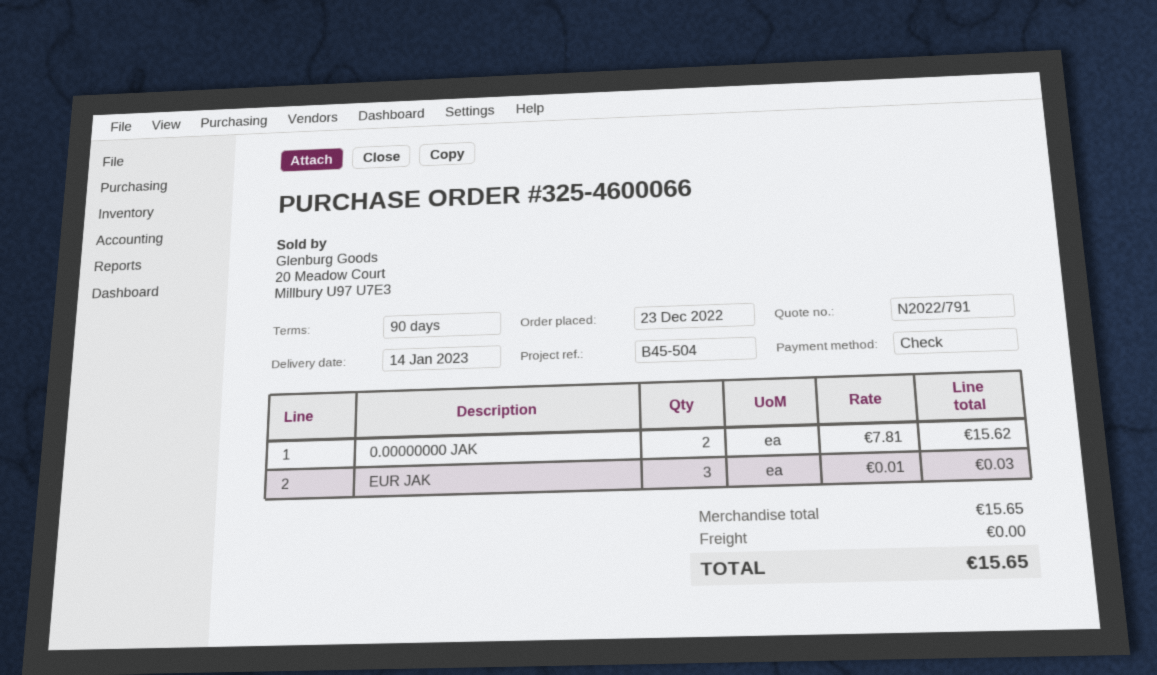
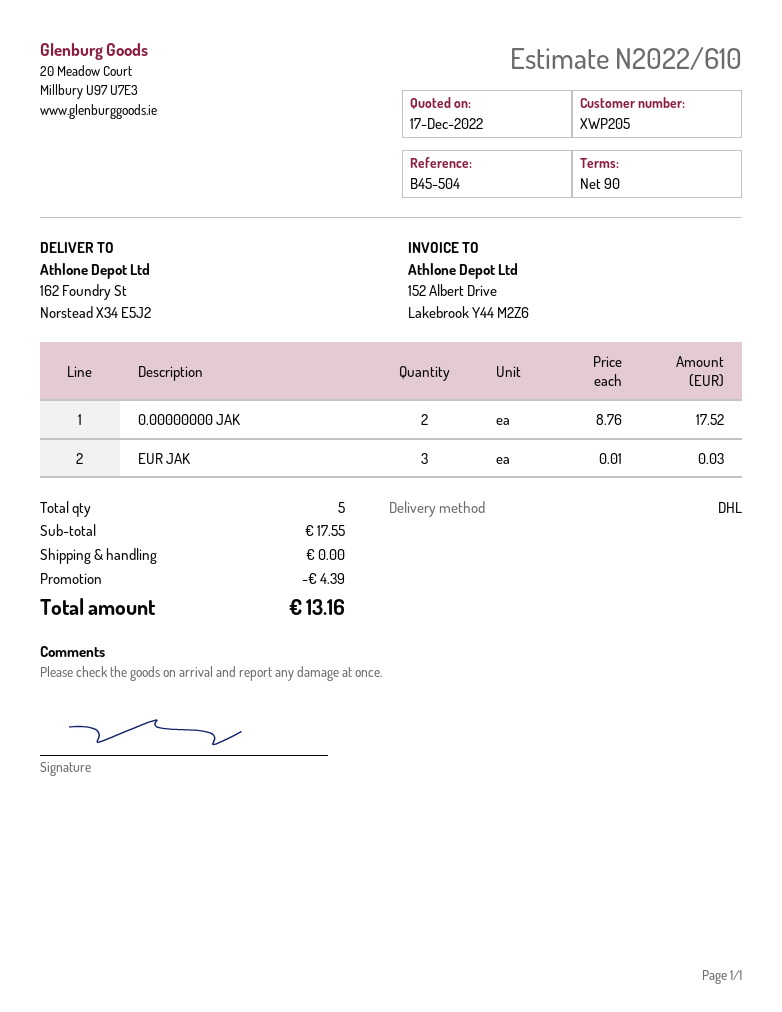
quote number: N2022/791 -> N2022/610
0.00000000 JAK: 2 x 7.81 = 15.62 -> 2 x 8.76 = 17.52
subtotal: 15.65 -> 17.55
discount: none -> 4.39
total: 15.65 -> 13.16

